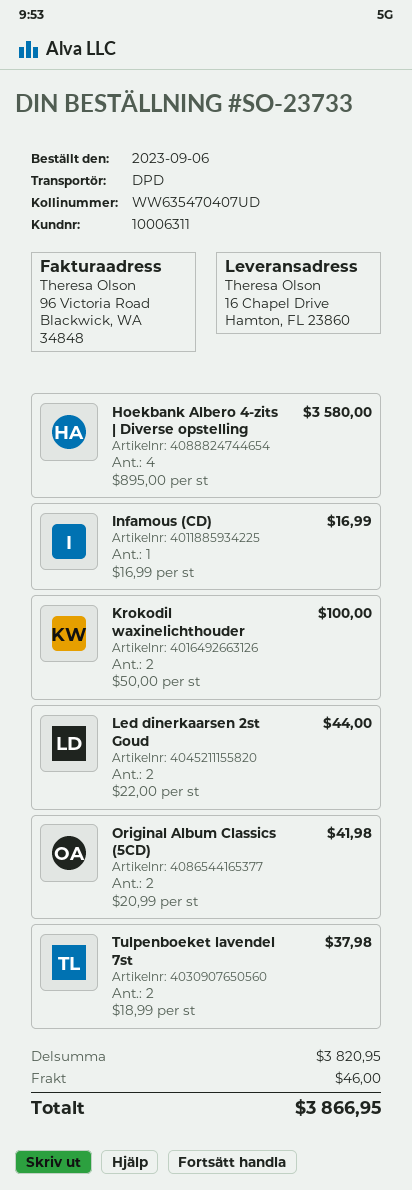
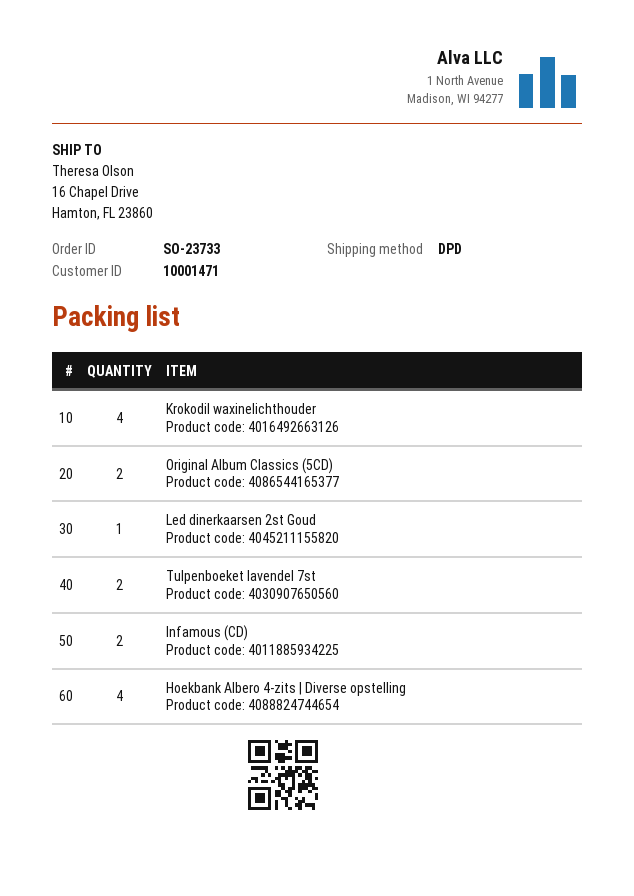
customer number: 10006311 -> 10001471
Infamous (CD): 1 -> 2
Krokodil waxinelichthouder: 2 -> 4
Led dinerkaarsen 2st Goud: 2 -> 1

